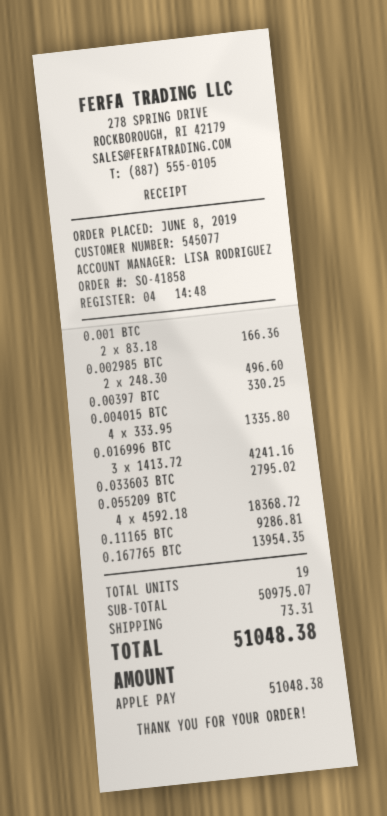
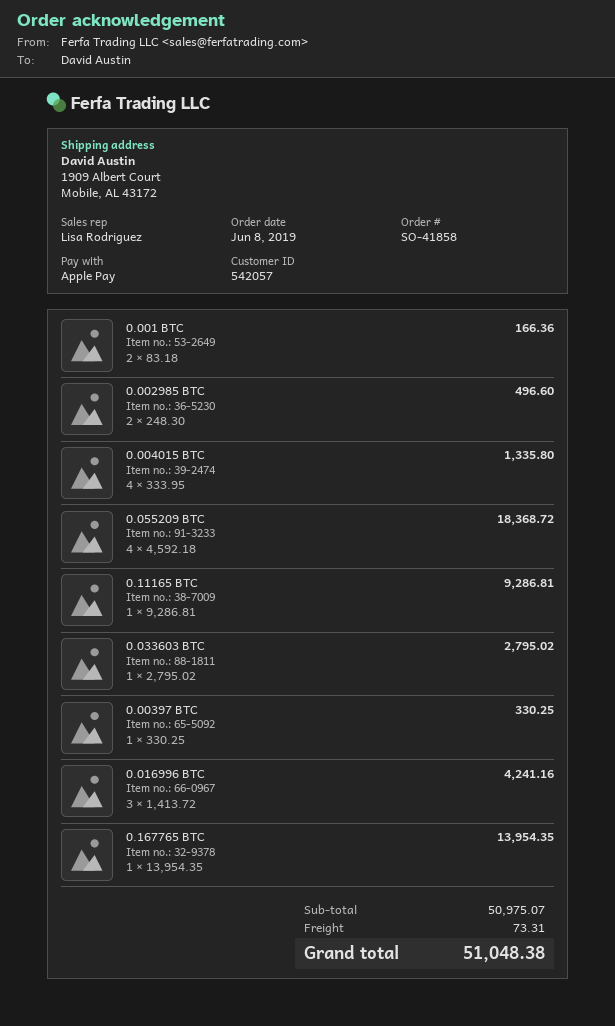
customer number: 545077 -> 542057

